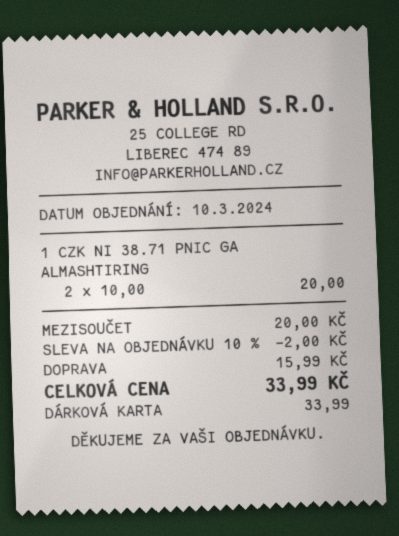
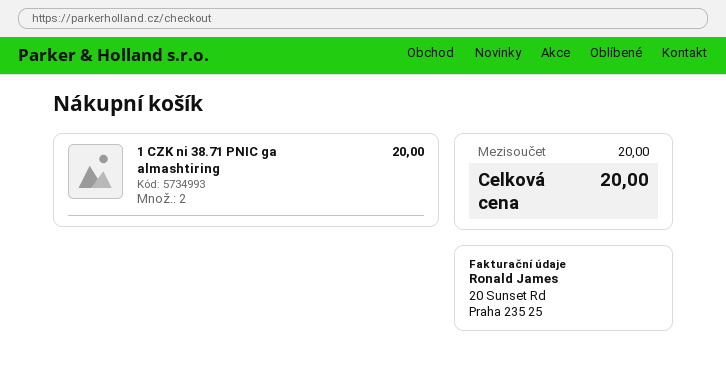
discount: 10% = 2.00 -> none
shipping: 15.99 -> none
total: 33.99 -> 20.00

